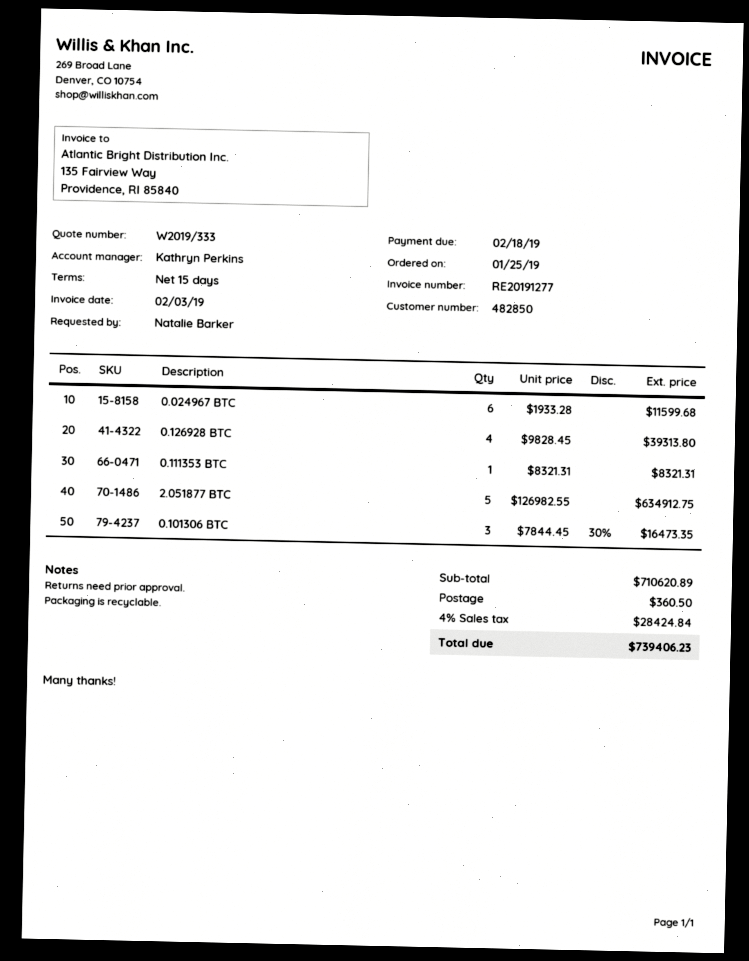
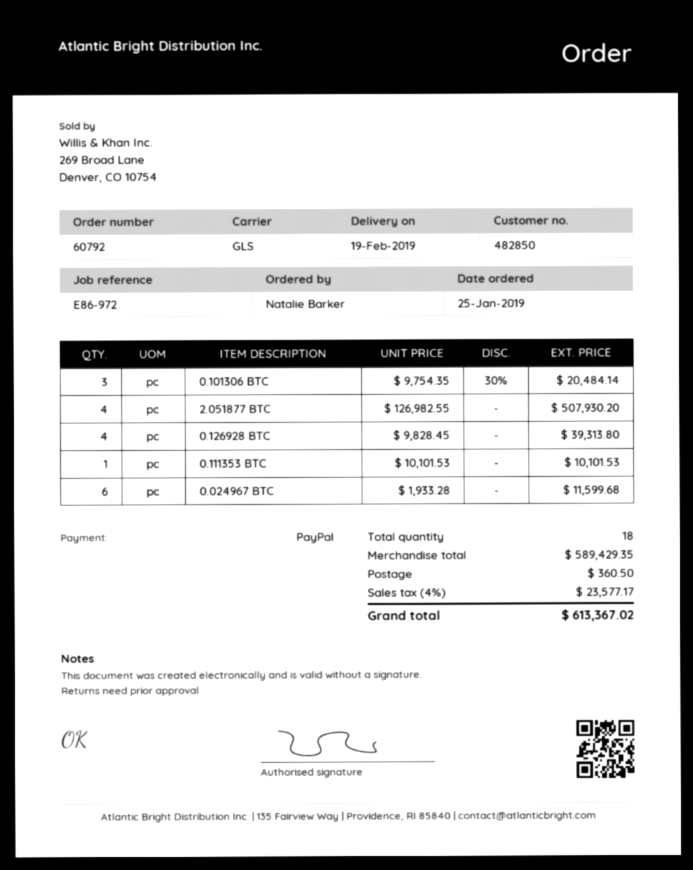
0.111353 BTC: 1 x 8321.31 = 8321.31 -> 1 x 10101.53 = 10101.53
2.051877 BTC: 5 x 126982.55 = 634912.75 -> 4 x 126982.55 = 507930.20
0.101306 BTC: 3 x 7844.45 - 30% = 16473.35 -> 3 x 9754.35 - 30% = 20484.14
subtotal: 710620.89 -> 589429.35
tax: 4% = 28424.84 -> 4% = 23577.17
total: 739406.23 -> 613367.02

